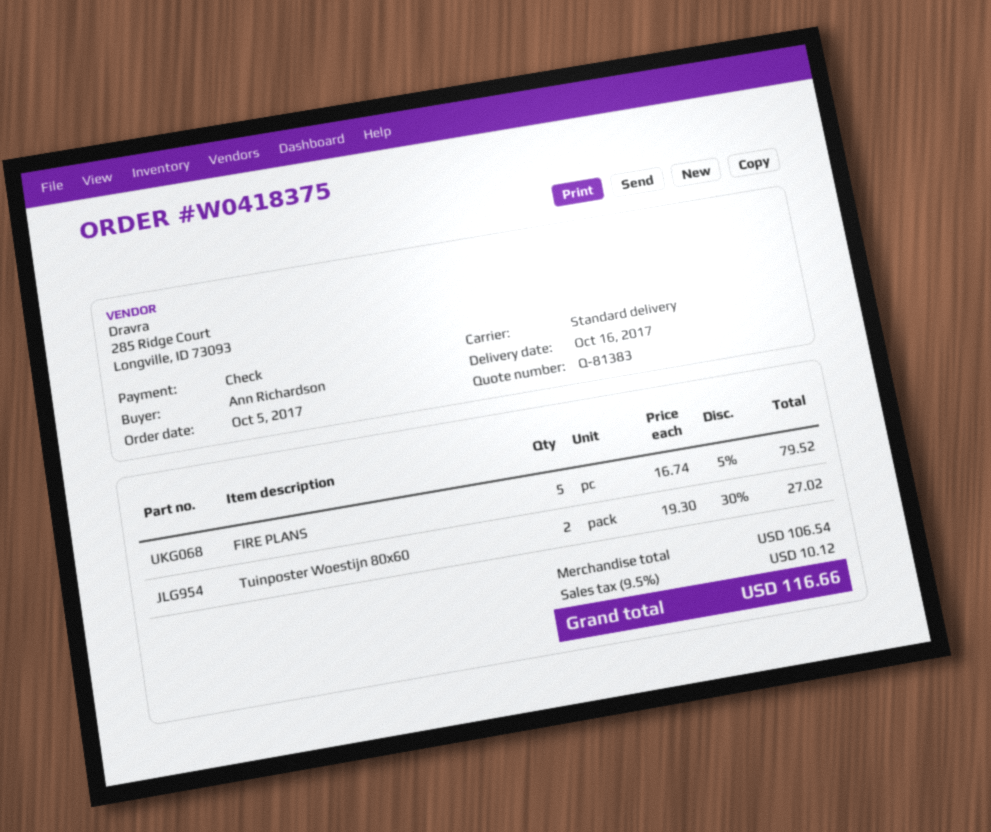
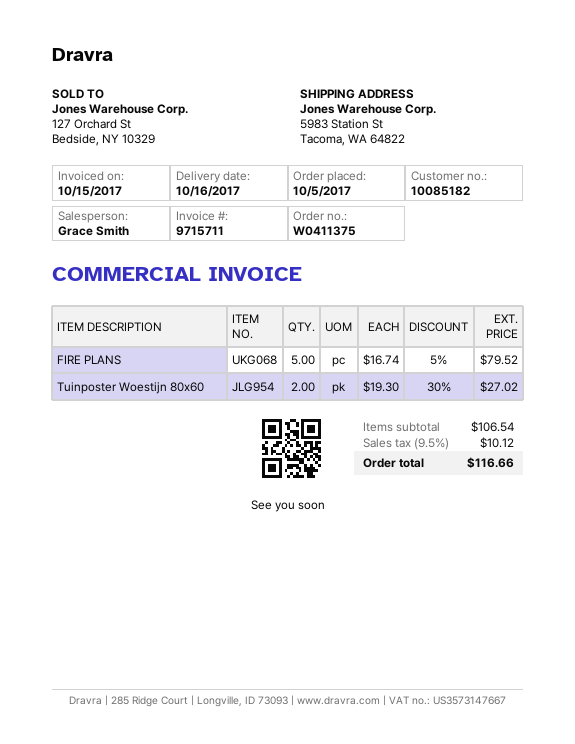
order number: W0418375 -> W0411375

